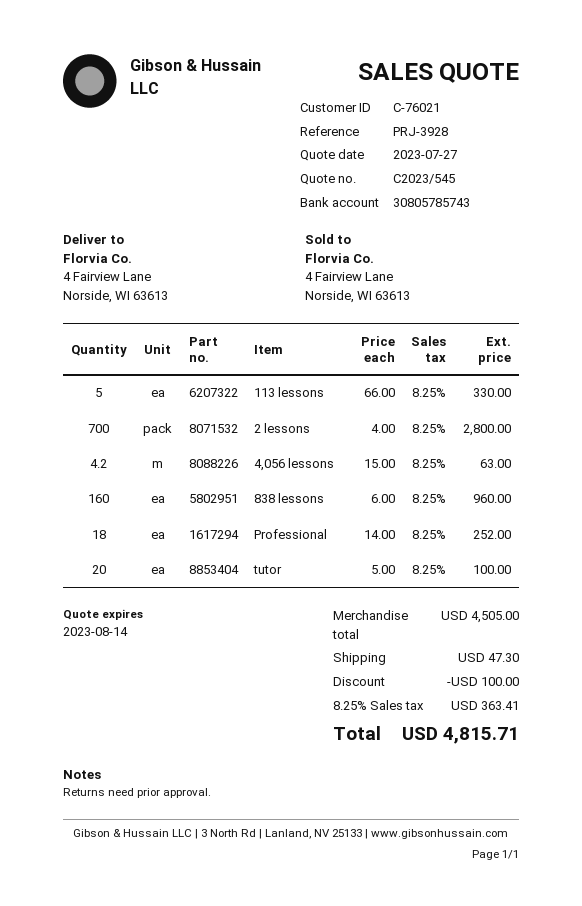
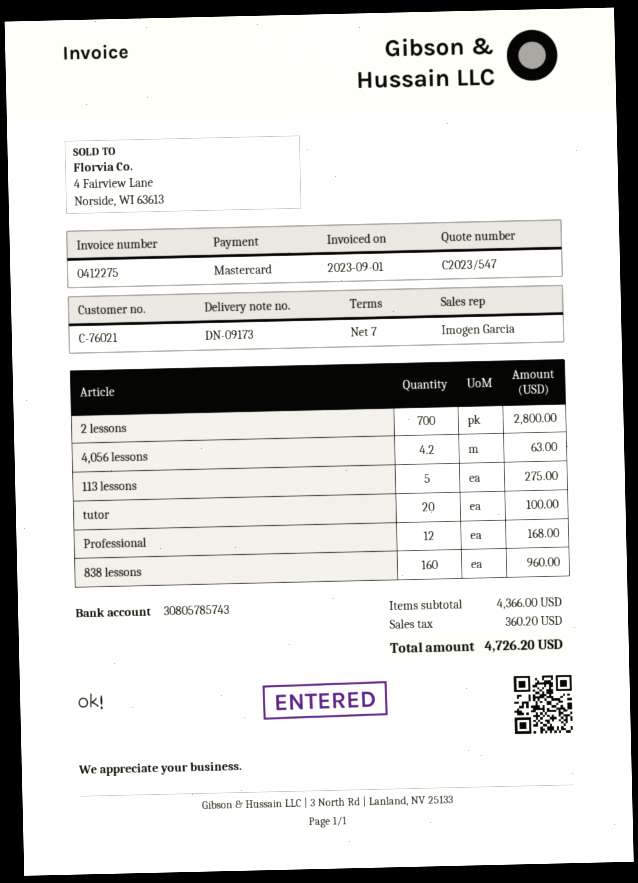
quote number: C2023/545 -> C2023/547
113 lessons: 5 for 330.00 -> 5 for 275.00
Professional: 18 for 252.00 -> 12 for 168.00
subtotal: 4505.00 -> 4366.00
discount: 100.00 -> none
shipping: 47.30 -> none
tax: 363.41 -> 360.20
total: 4815.71 -> 4726.20

